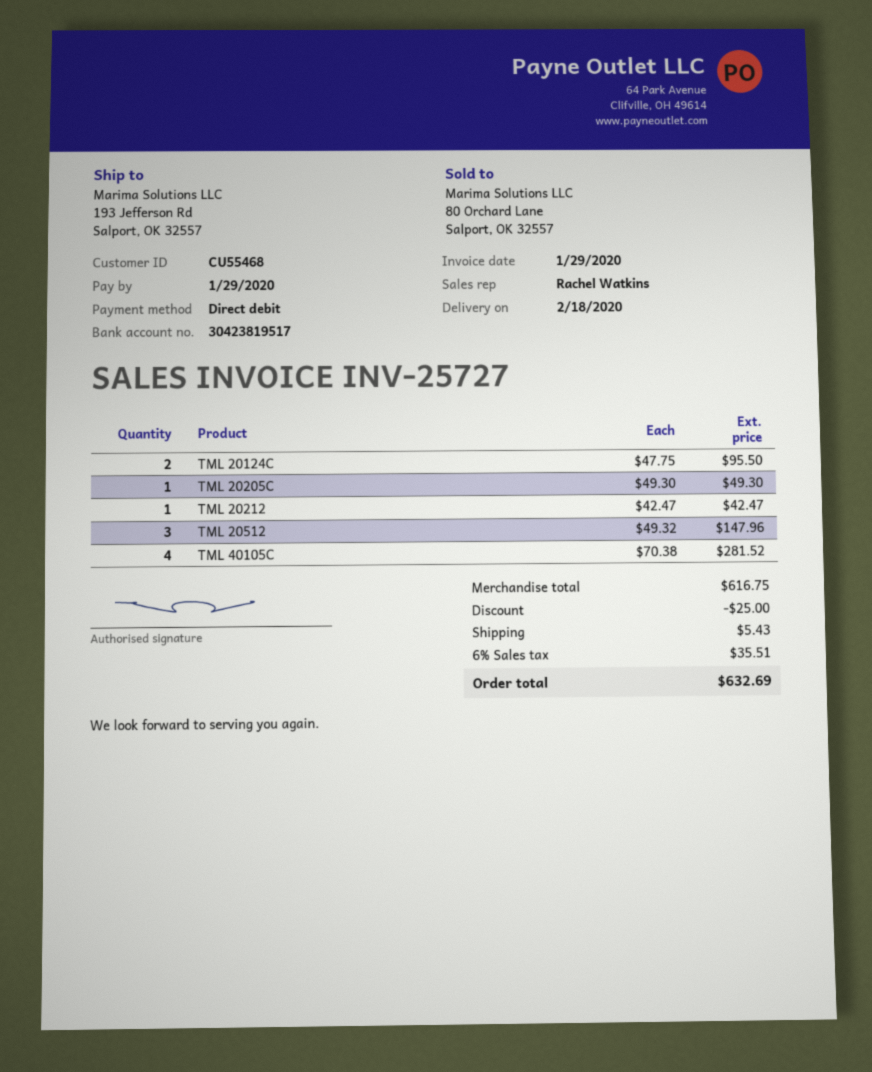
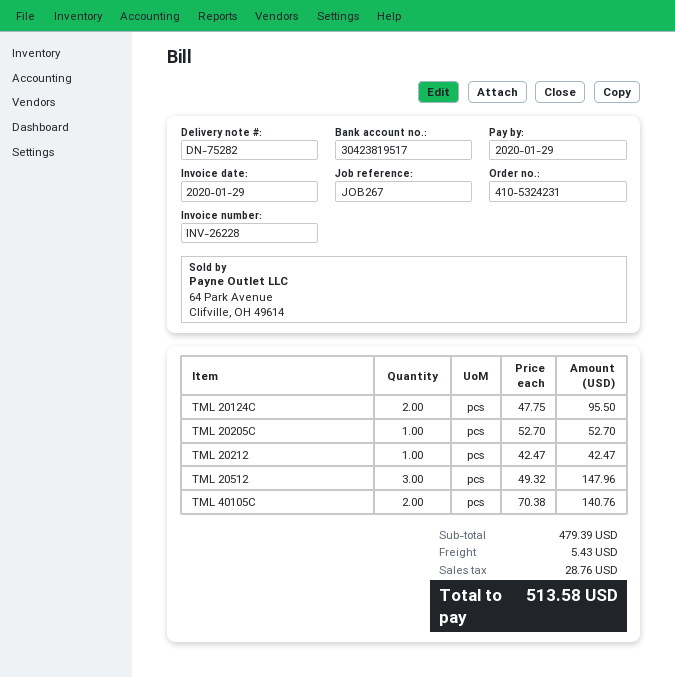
invoice number: INV-25727 -> INV-26228
TML 20205C: 1 x 49.30 = 49.30 -> 1 x 52.70 = 52.70
TML 40105C: 4 x 70.38 = 281.52 -> 2 x 70.38 = 140.76
subtotal: 616.75 -> 479.39
discount: 25.00 -> none
tax: 35.51 -> 28.76
total: 632.69 -> 513.58

